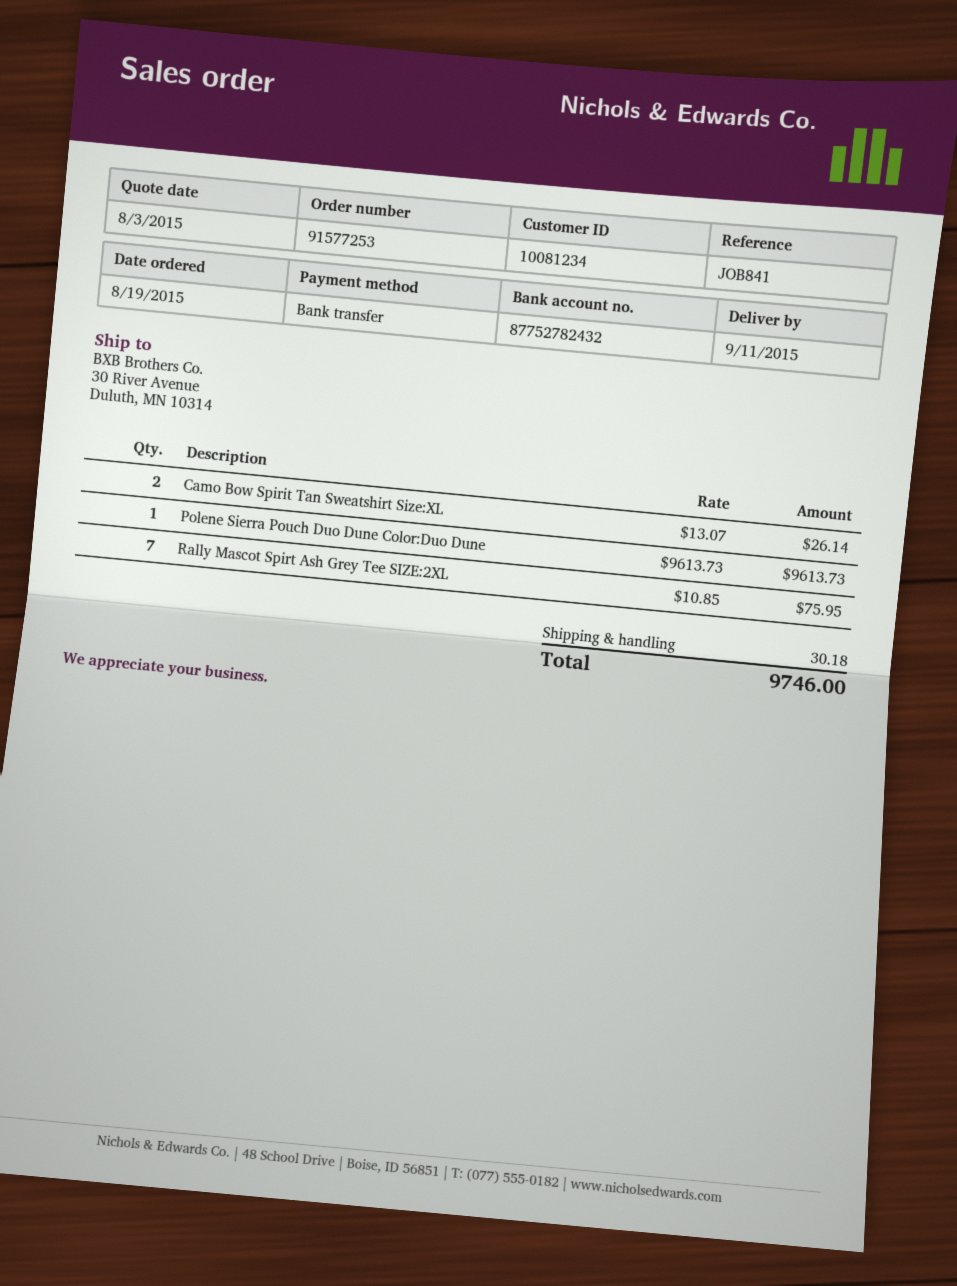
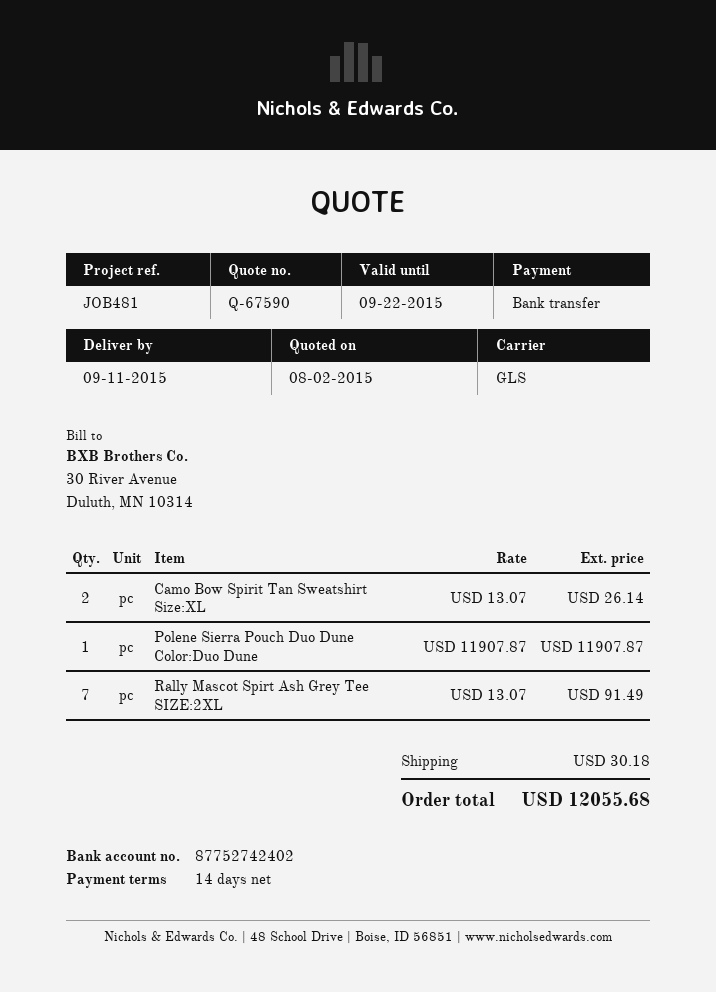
quote date: 2015-08-03 -> 2015-08-02
reference: JOB841 -> JOB481
bank account: 87752782432 -> 87752742402
Polene Sierra Pouch Duo Dune Color:Duo Dune: 1 x 9613.73 = 9613.73 -> 1 x 11907.87 = 11907.87
Rally Mascot Spirt Ash Grey Tee SIZE:2XL: 7 x 10.85 = 75.95 -> 7 x 13.07 = 91.49
total: 9746.00 -> 12055.68

